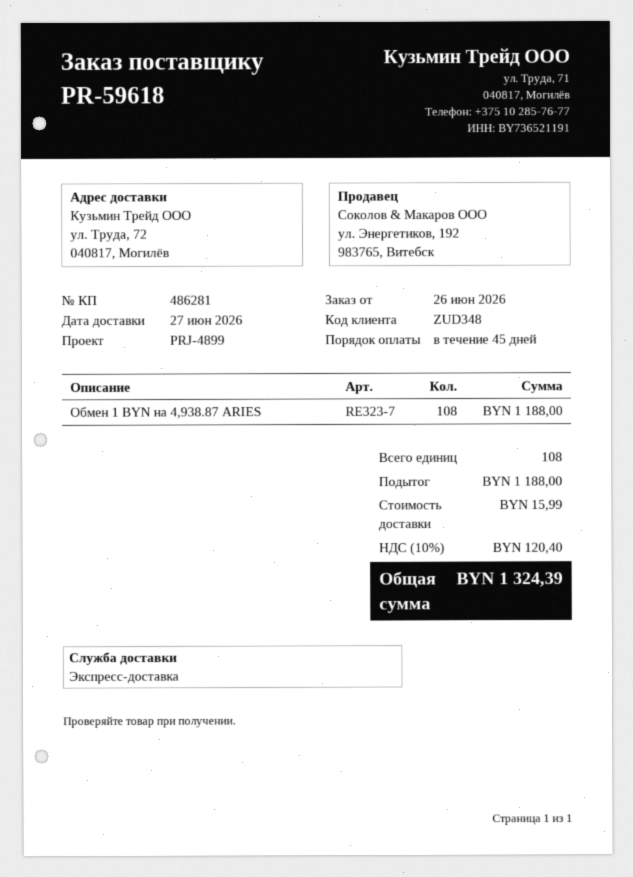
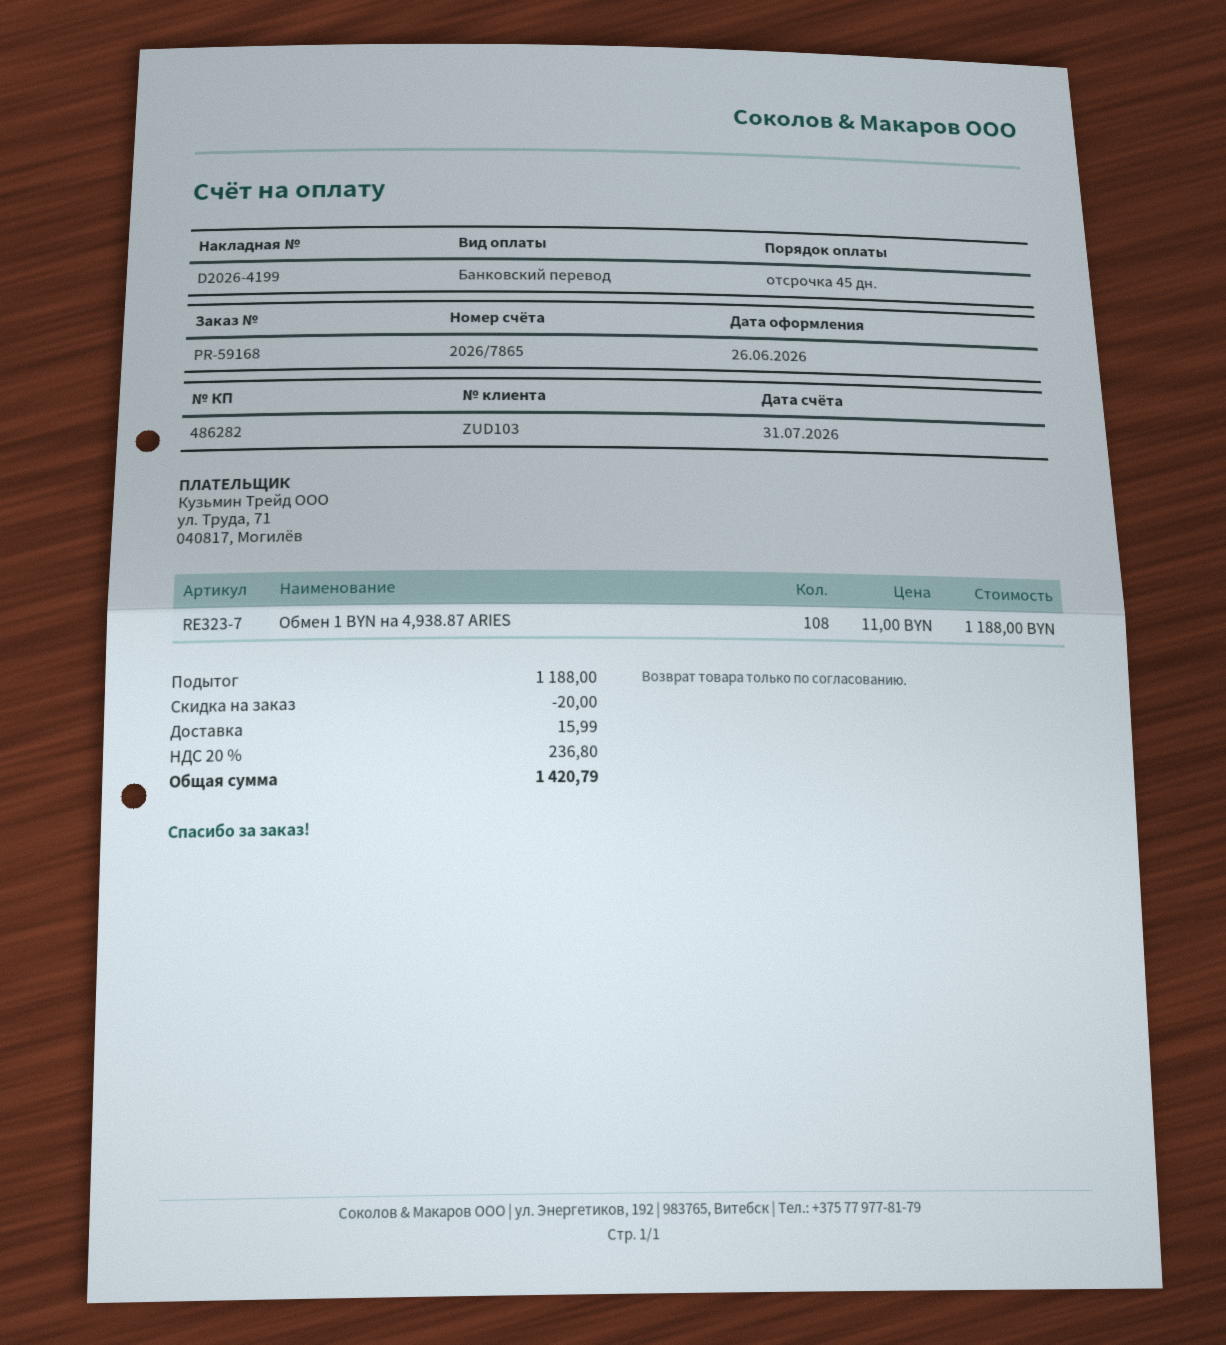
quote number: 486281 -> 486282
order number: PR-59618 -> PR-59168
customer number: ZUD348 -> ZUD103
discount: none -> 20.00
tax: 10% = 120.40 -> 20% = 236.80
total: 1324.39 -> 1420.79

